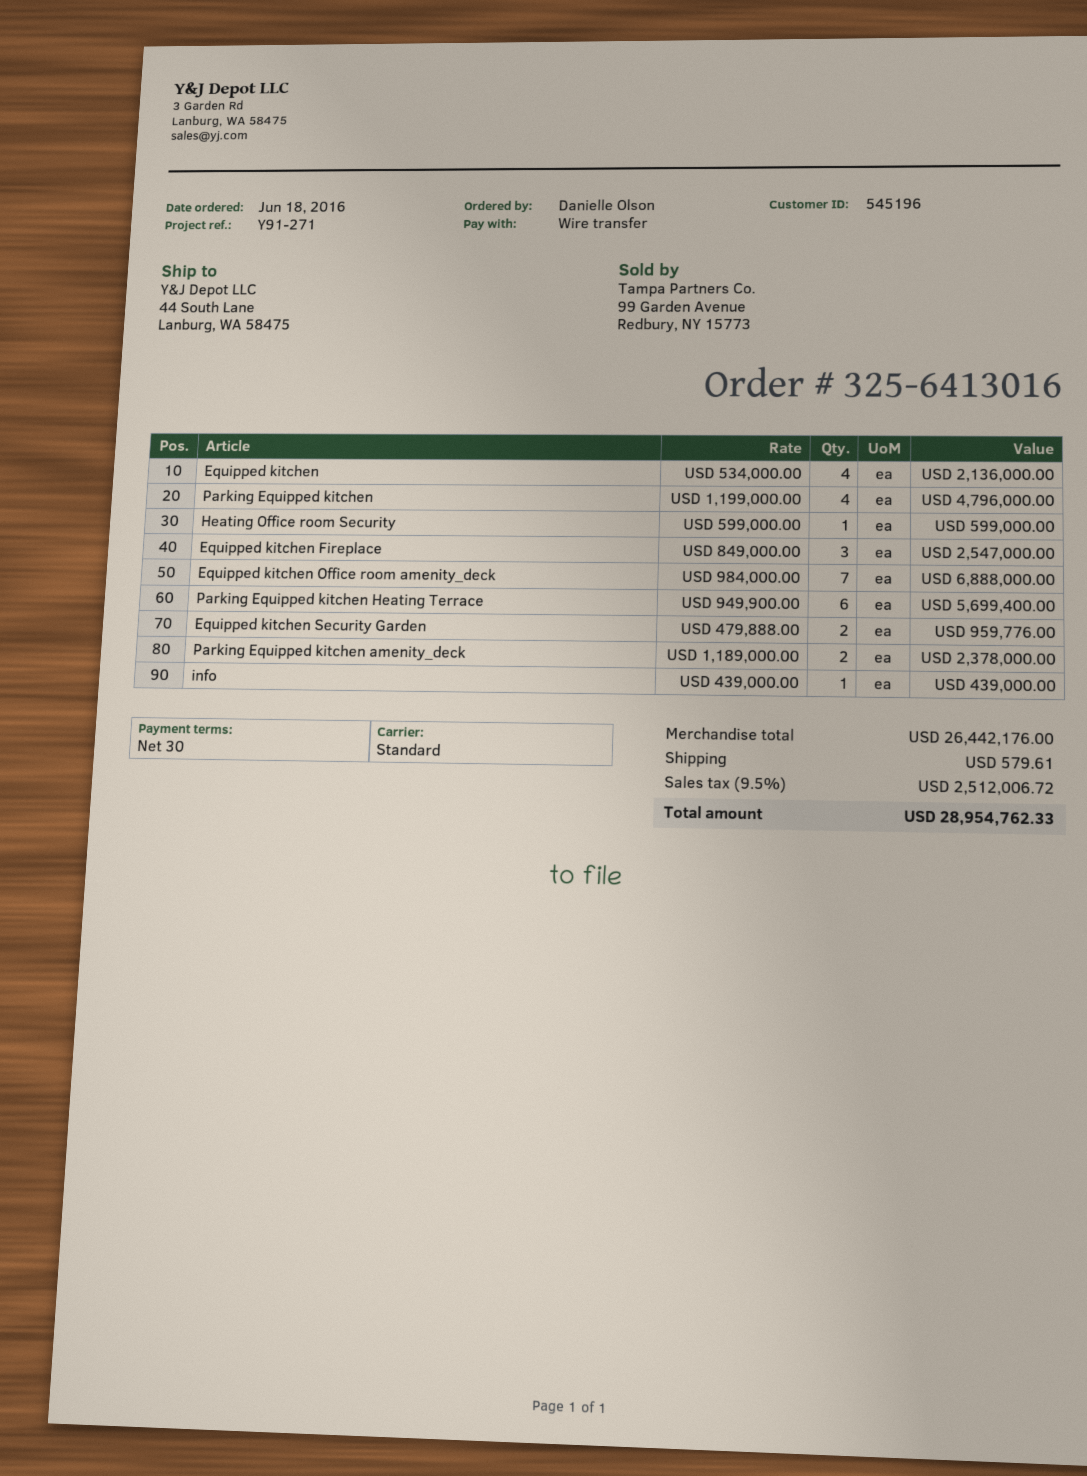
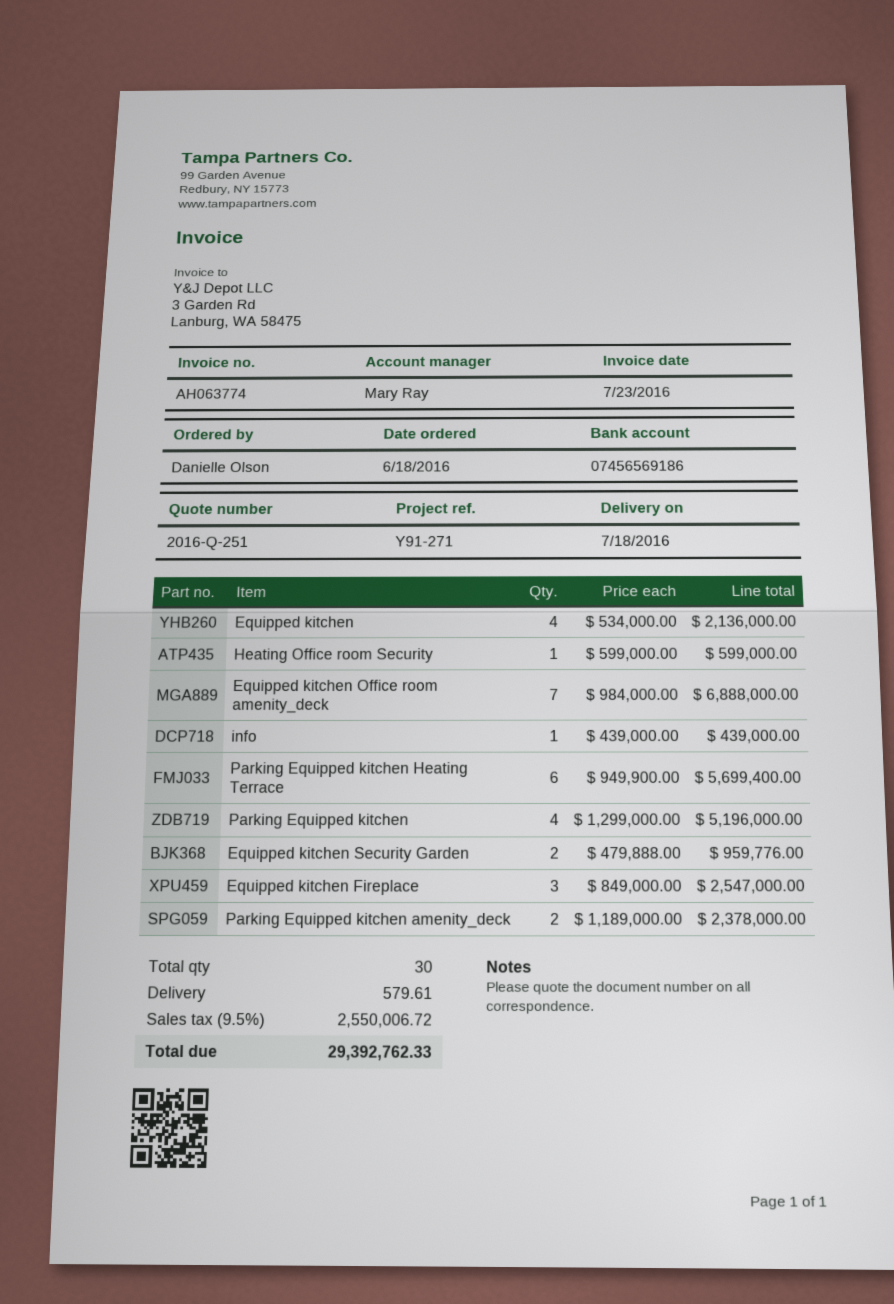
Parking Equipped kitchen: 4 x 1199000.00 = 4796000.00 -> 4 x 1299000.00 = 5196000.00
tax: 9.5% = 2512006.72 -> 9.5% = 2550006.72
total: 28954762.33 -> 29392762.33

